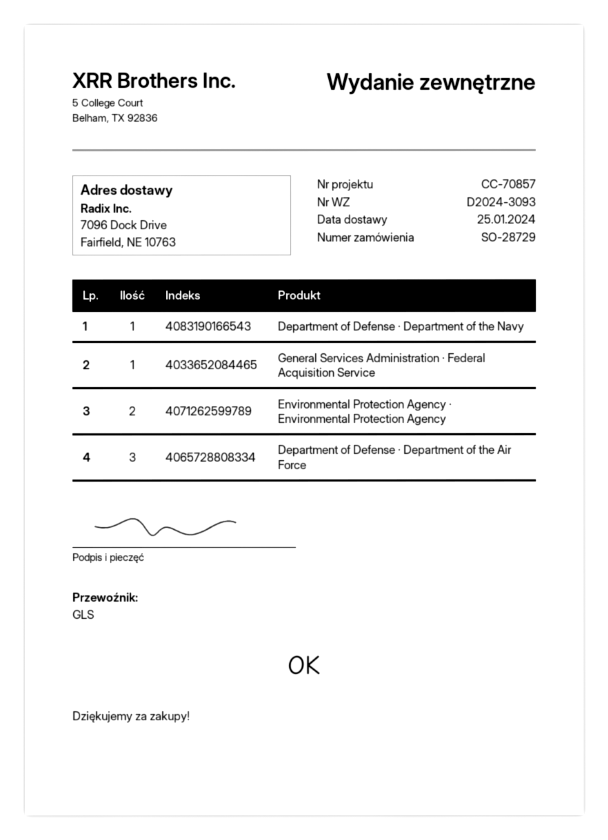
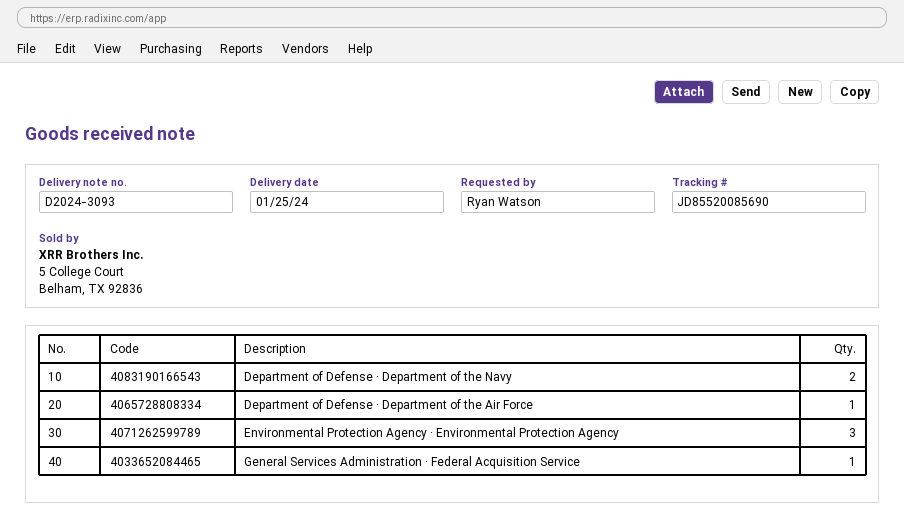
Department of Defense · Department of the Navy: 1 -> 2
Environmental Protection Agency · Environmental Protection Agency: 2 -> 3
Department of Defense · Department of the Air Force: 3 -> 1

